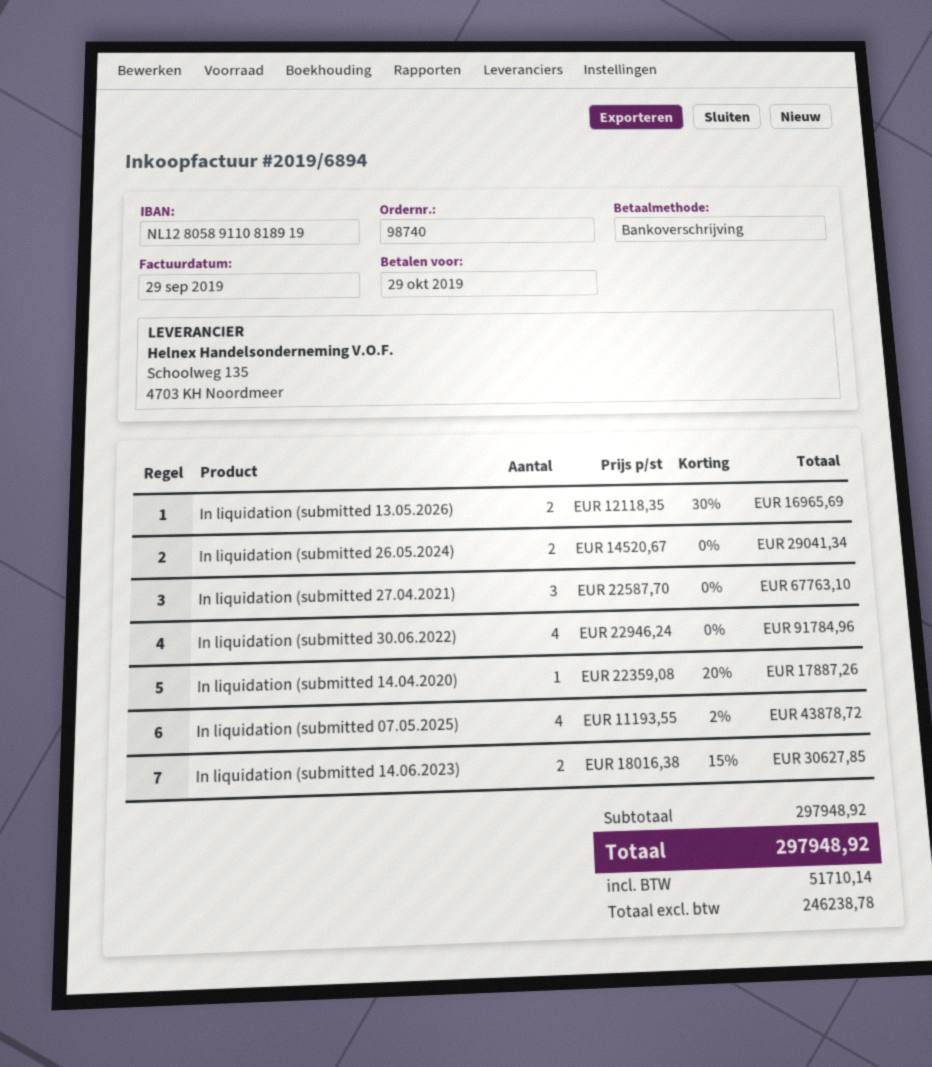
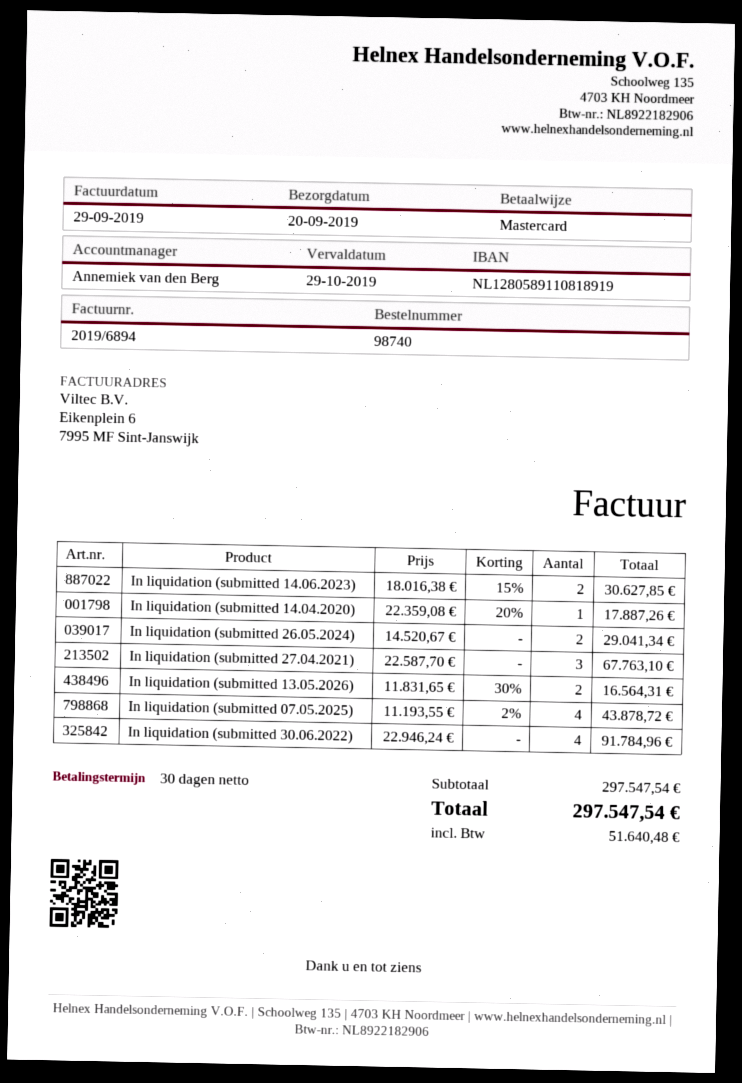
payment method: bank transfer -> Mastercard
In liquidation (submitted 13.05.2026): 2 x 12118.35 - 30% = 16965.69 -> 2 x 11831.65 - 30% = 16564.31
subtotal: 297948.92 -> 297547.54
tax: 51710.14 -> 51640.48
total: 297948.92 -> 297547.54

